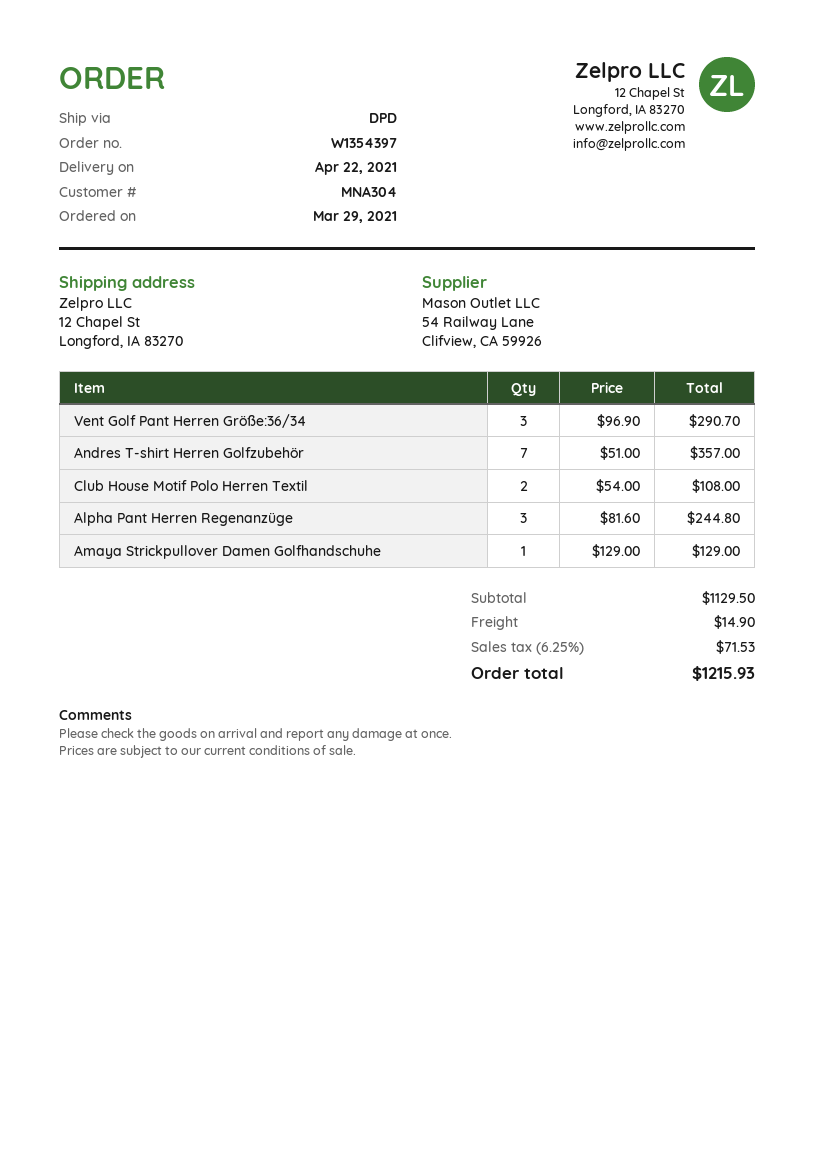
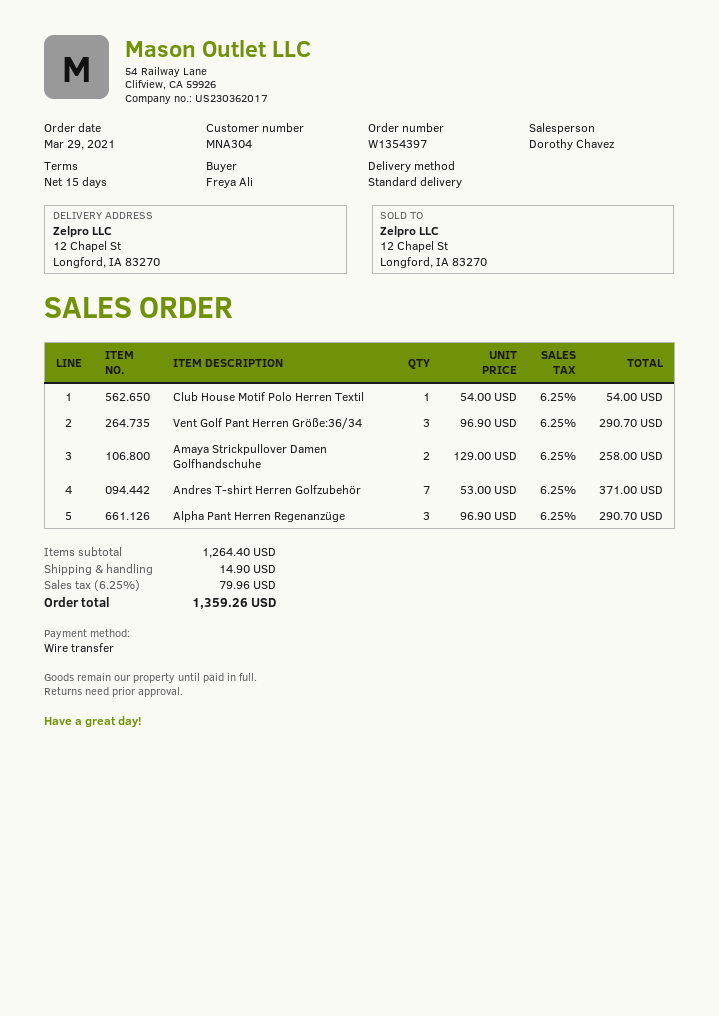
shipping method: DPD -> standard
Andres T-shirt Herren Golfzubehör: 7 x 51.00 = 357.00 -> 7 x 53.00 = 371.00
Club House Motif Polo Herren Textil: 2 x 54.00 = 108.00 -> 1 x 54.00 = 54.00
Alpha Pant Herren Regenanzüge: 3 x 81.60 = 244.80 -> 3 x 96.90 = 290.70
Amaya Strickpullover Damen Golfhandschuhe: 1 x 129.00 = 129.00 -> 2 x 129.00 = 258.00
subtotal: 1129.50 -> 1264.40
tax: 6.25% = 71.53 -> 6.25% = 79.96
total: 1215.93 -> 1359.26

